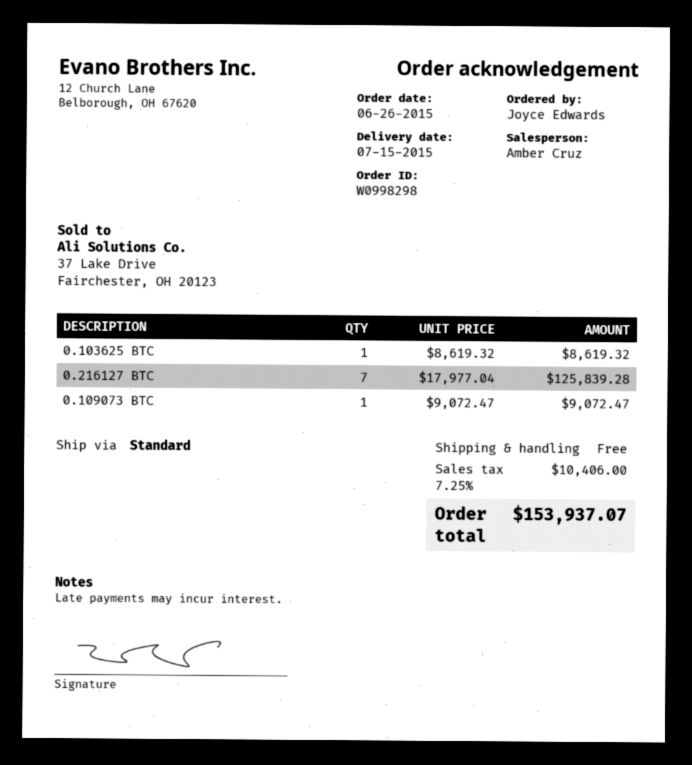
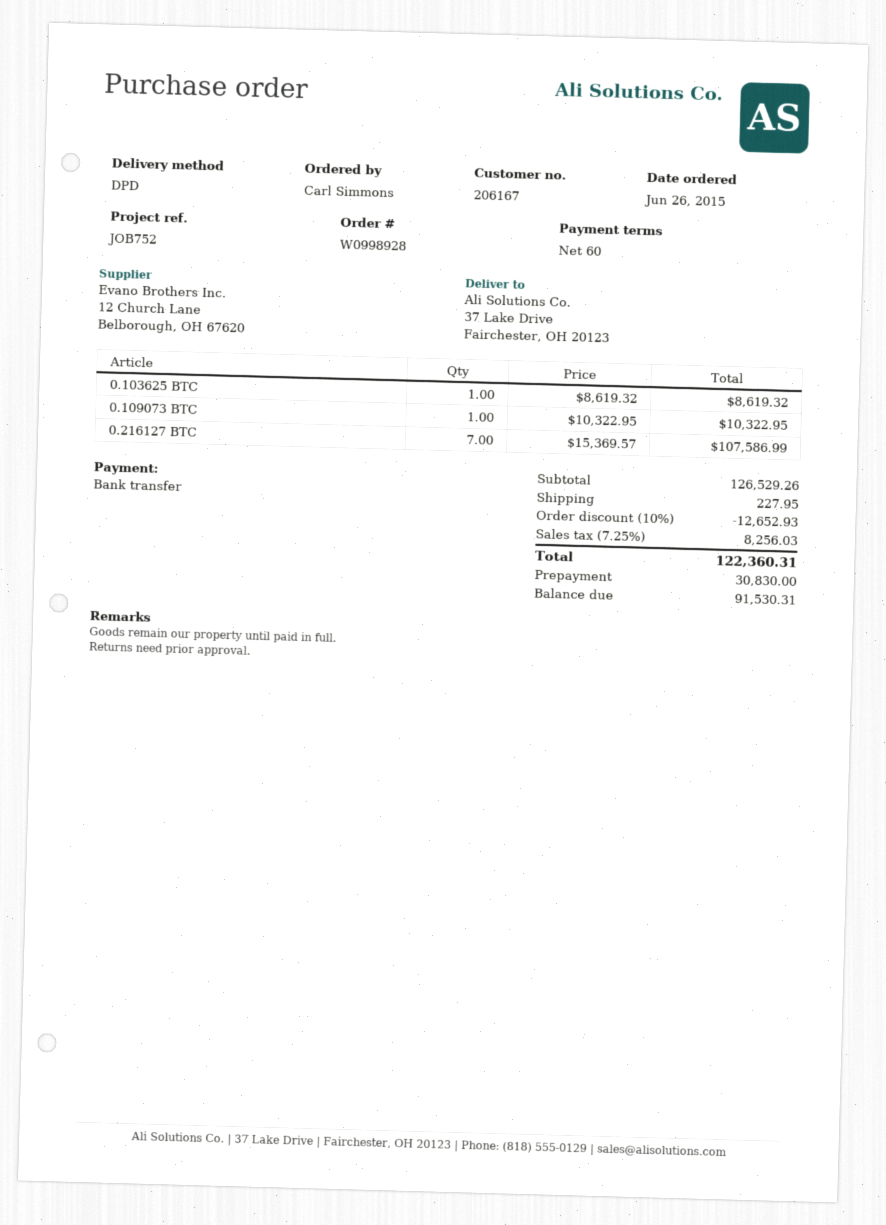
order number: W0998298 -> W0998928
ordered by: Joyce Edwards -> Carl Simmons
shipping method: standard -> DPD
0.216127 BTC: 7 x 17977.04 = 125839.28 -> 7 x 15369.57 = 107586.99
0.109073 BTC: 1 x 9072.47 = 9072.47 -> 1 x 10322.95 = 10322.95
discount: none -> 10% = 12652.93
shipping: 0.00 -> 227.95
tax: 7.25% = 10406.00 -> 7.25% = 8256.03
total: 153937.07 -> 122360.31

